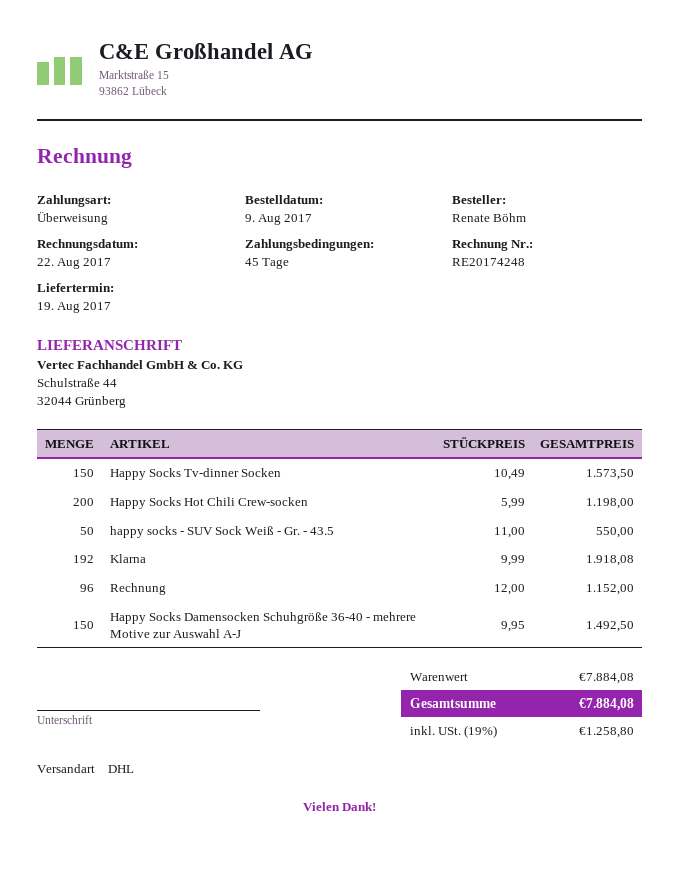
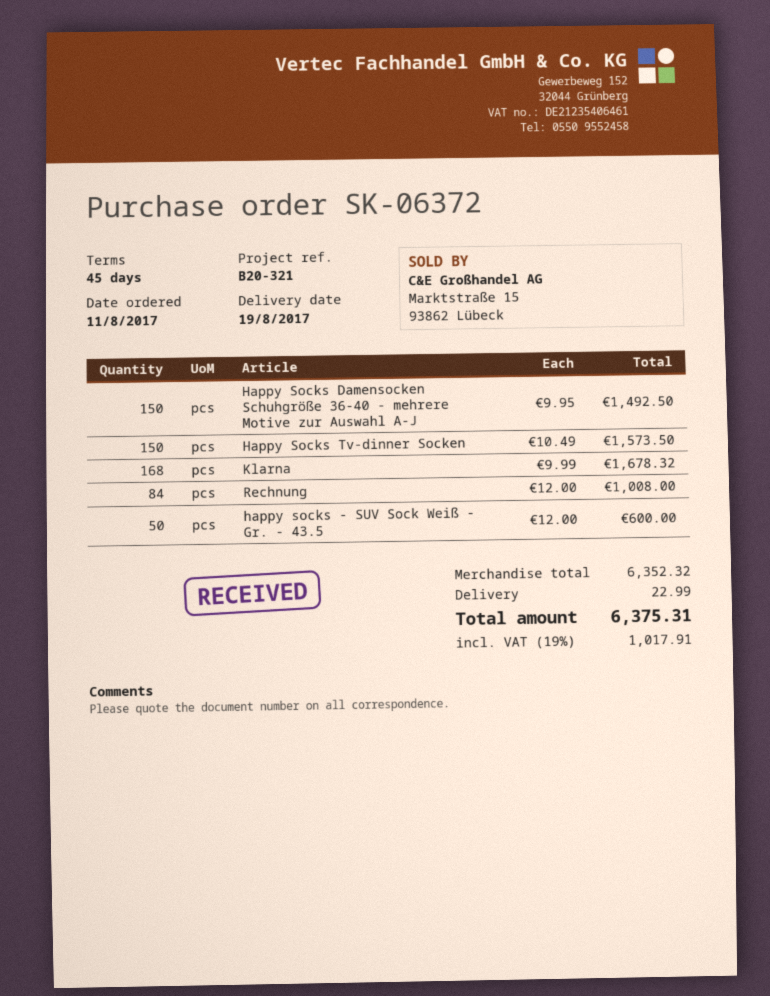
order date: 2017-08-09 -> 2017-08-11
Happy Socks Hot Chili Crew-socken: 200 x 5.99 = 1198.00 -> none
happy socks - SUV Sock Weiß - Gr. - 43.5: 50 x 11.00 = 550.00 -> 50 x 12.00 = 600.00
Klarna: 192 x 9.99 = 1918.08 -> 168 x 9.99 = 1678.32
Rechnung: 96 x 12.00 = 1152.00 -> 84 x 12.00 = 1008.00
subtotal: 7884.08 -> 6352.32
shipping: none -> 22.99
tax: 19% = 1258.80 -> 19% = 1017.91
total: 7884.08 -> 6375.31

